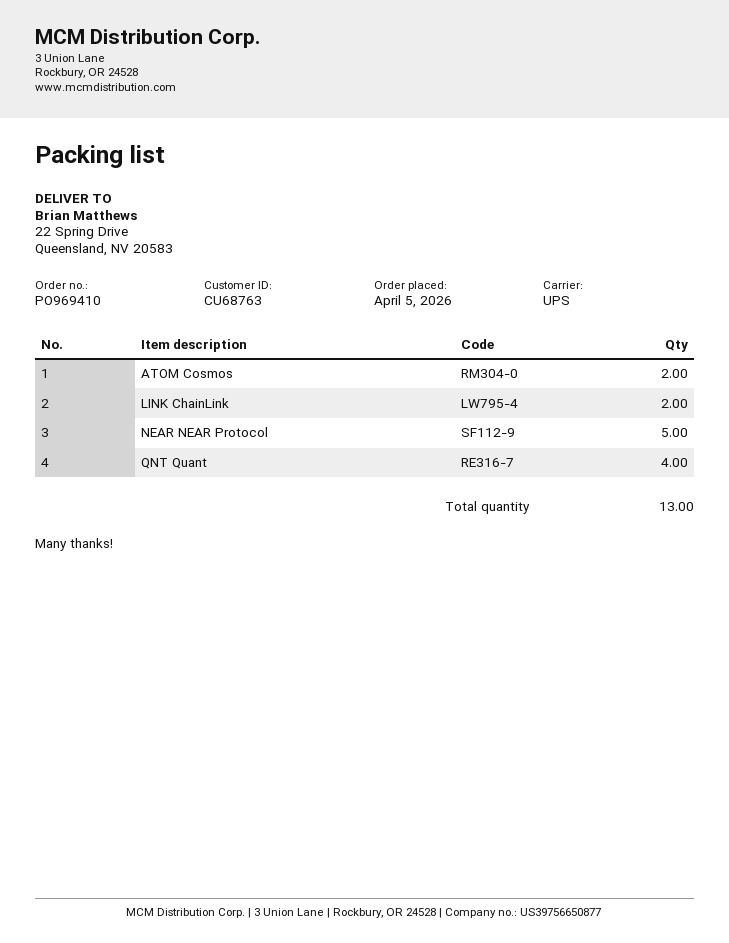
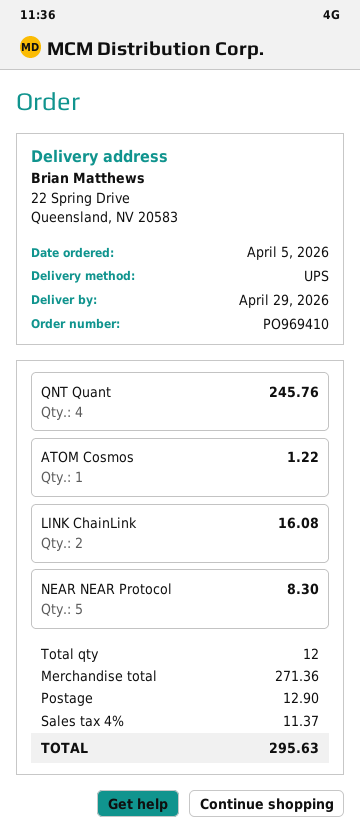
ATOM Cosmos: 2 -> 1
total quantity: 13 -> 12

